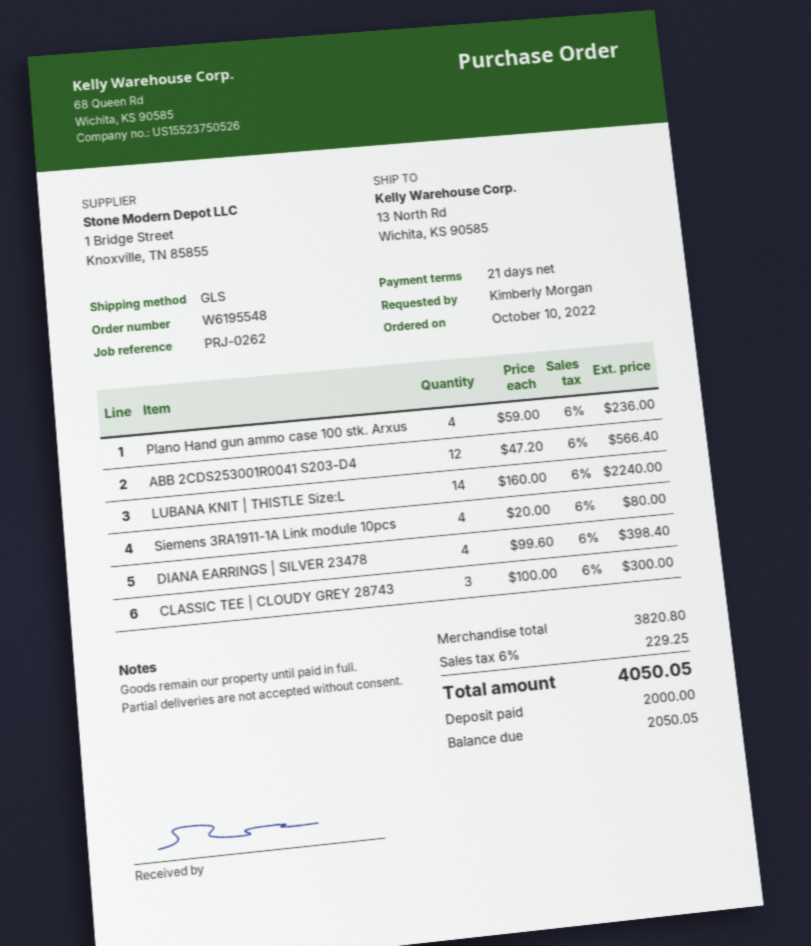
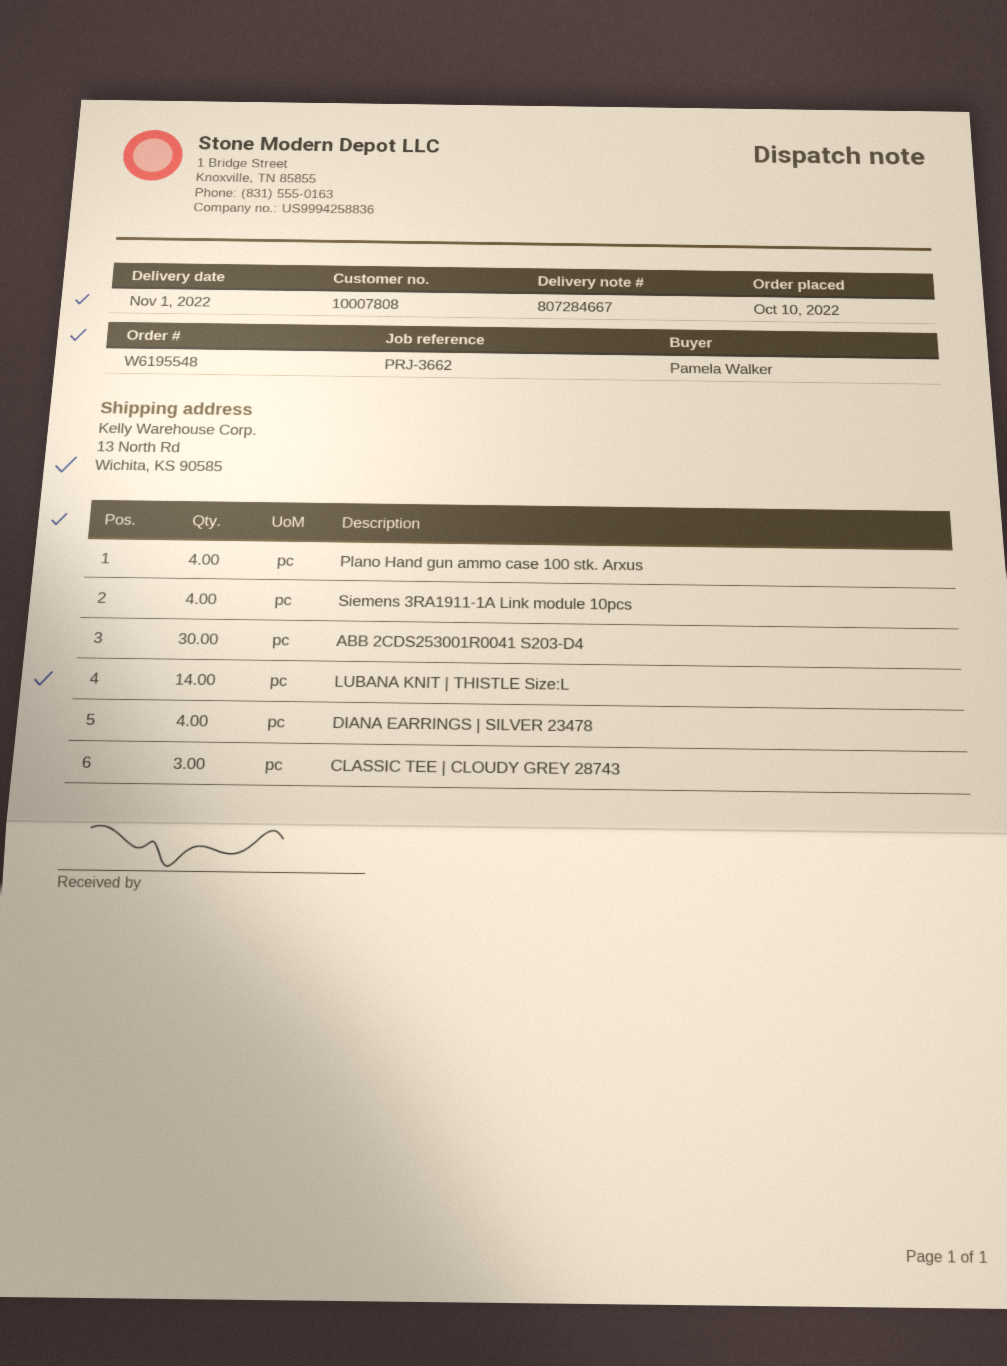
reference: PRJ-0262 -> PRJ-3662
ordered by: Kimberly Morgan -> Pamela Walker
ABB 2CDS253001R0041 S203-D4: 12 -> 30

